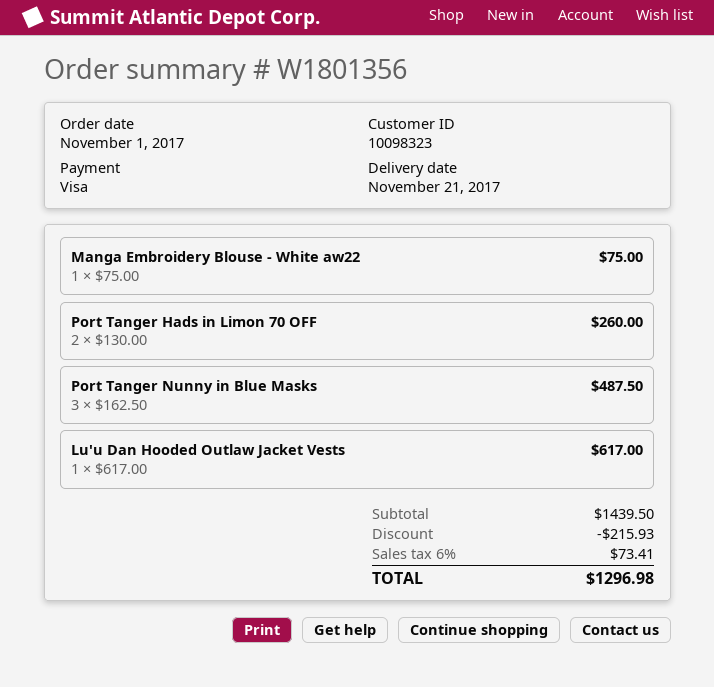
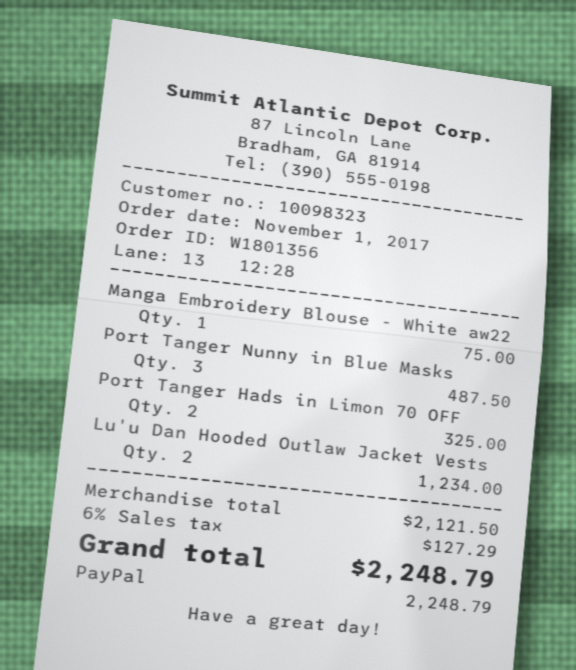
payment method: Visa -> PayPal
Port Tanger Hads in Limon 70 OFF: 2 for 260.00 -> 2 for 325.00
Lu'u Dan Hooded Outlaw Jacket Vests: 1 for 617.00 -> 2 for 1234.00
subtotal: 1439.50 -> 2121.50
discount: 215.93 -> none
tax: 6% = 73.41 -> 6% = 127.29
total: 1296.98 -> 2248.79

